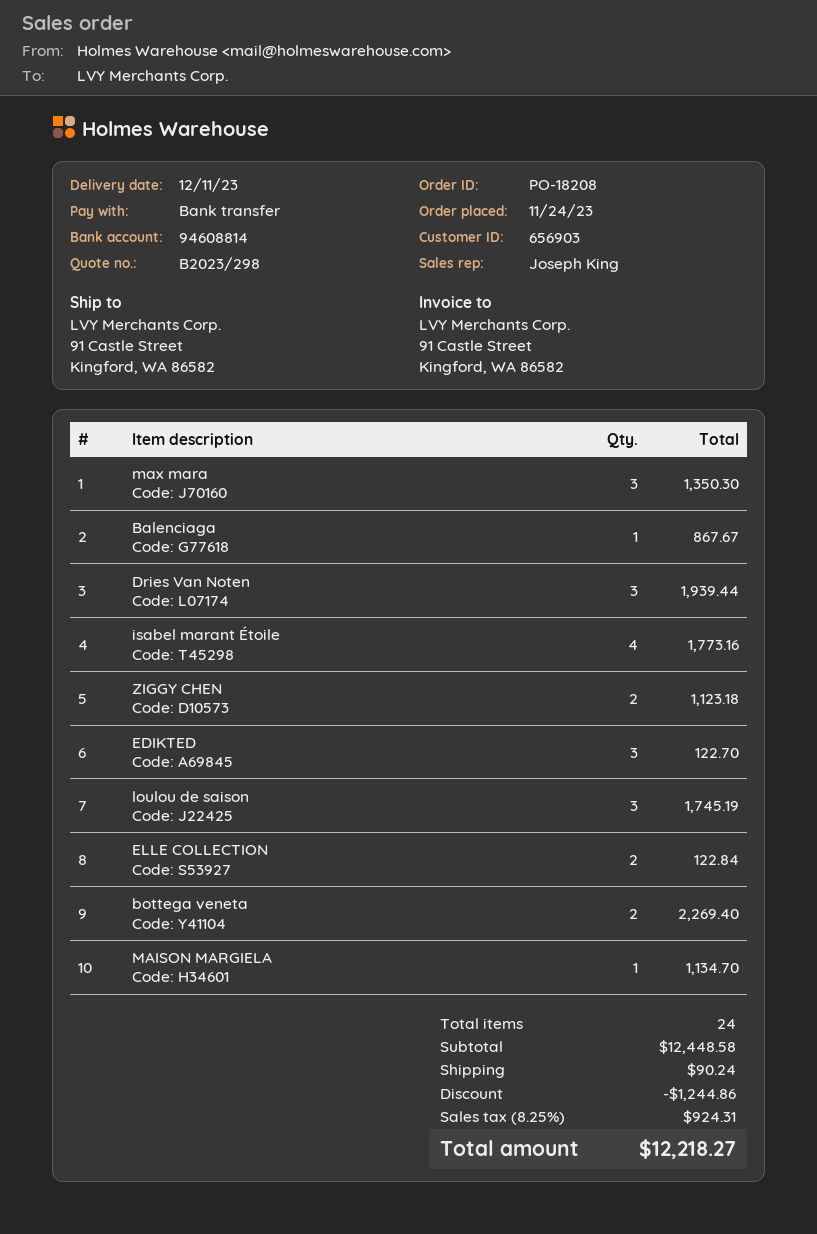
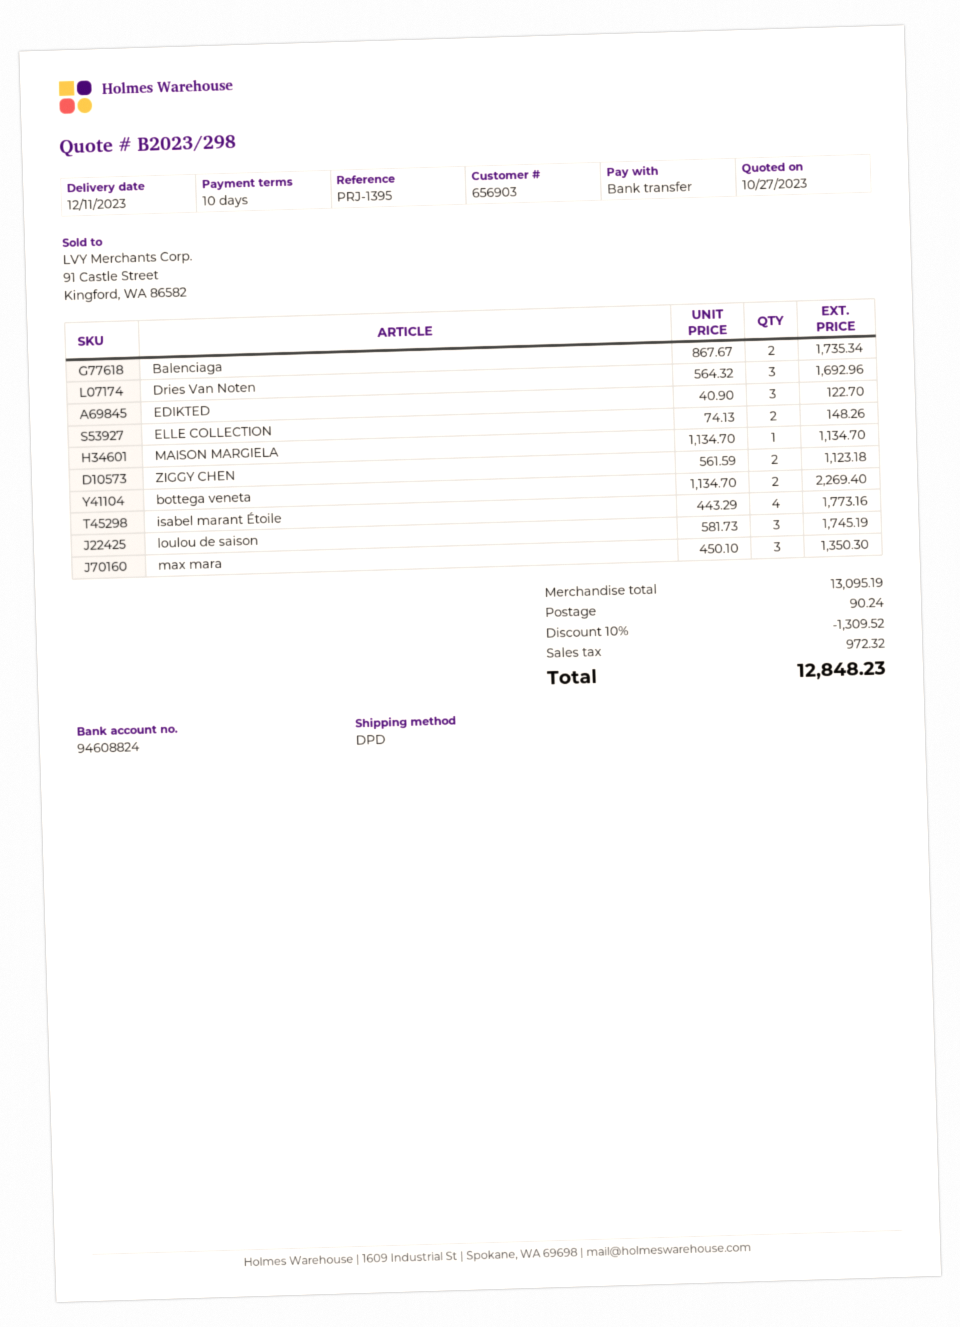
bank account: 94608814 -> 94608824
Balenciaga: 1 for 867.67 -> 2 for 1735.34
Dries Van Noten: 3 for 1939.44 -> 3 for 1692.96
ELLE COLLECTION: 2 for 122.84 -> 2 for 148.26
subtotal: 12448.58 -> 13095.19
discount: 1244.86 -> 1309.52
tax: 924.31 -> 972.32
total: 12218.27 -> 12848.23

